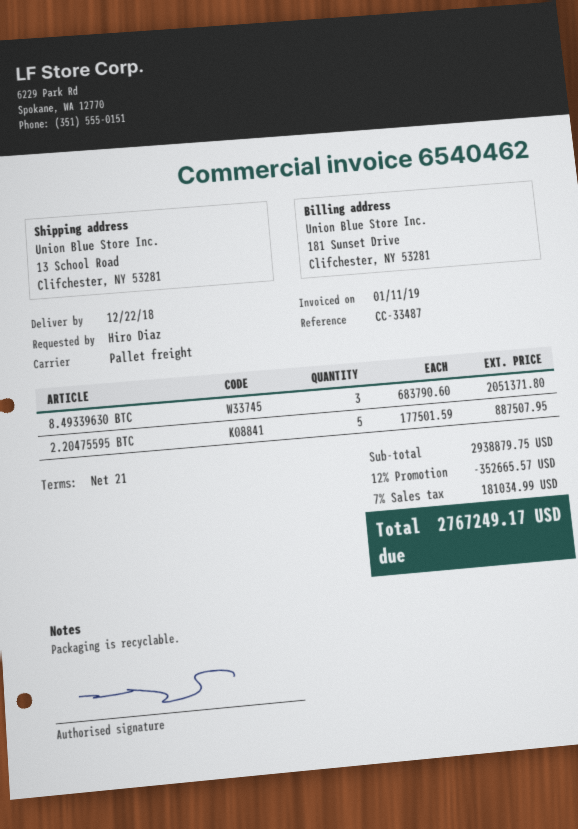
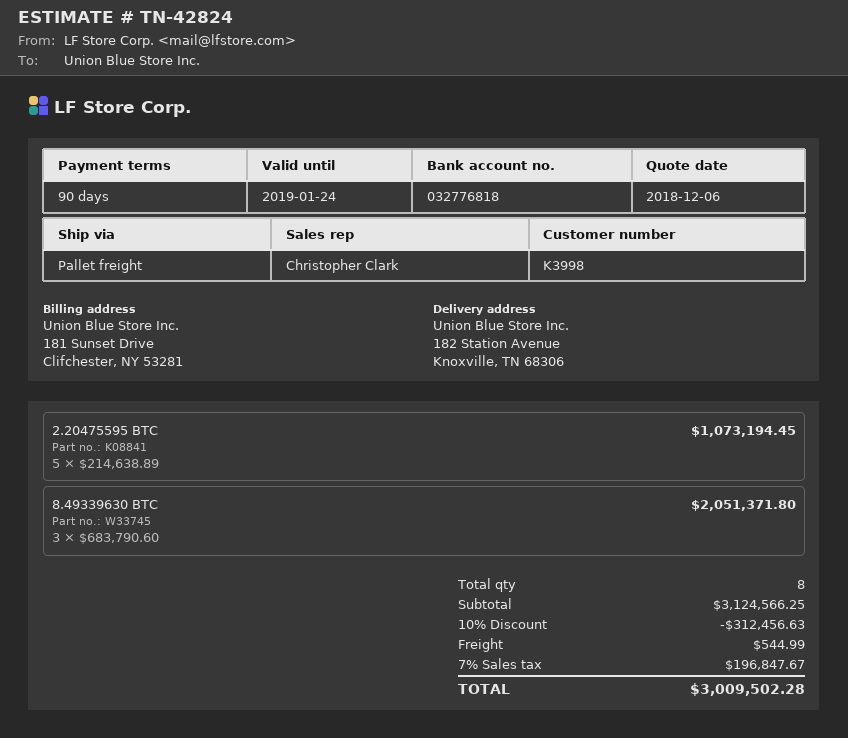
payment terms: 21 days -> 90 days
ship to: 13 School Road, Clifchester, NY 53281 -> 182 Station Avenue, Knoxville, TN 68306
2.20475595 BTC: 5 x 177501.59 = 887507.95 -> 5 x 214638.89 = 1073194.45
subtotal: 2938879.75 -> 3124566.25
discount: 12% = 352665.57 -> 10% = 312456.63
shipping: none -> 544.99
tax: 7% = 181034.99 -> 7% = 196847.67
total: 2767249.17 -> 3009502.28

